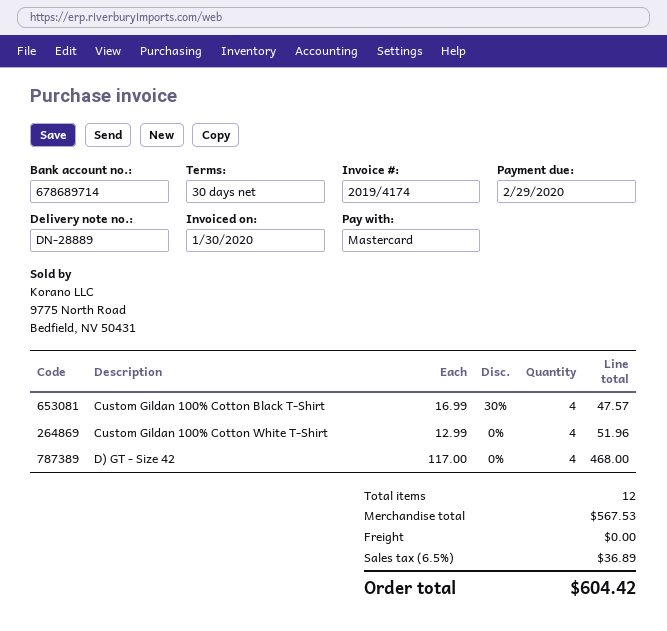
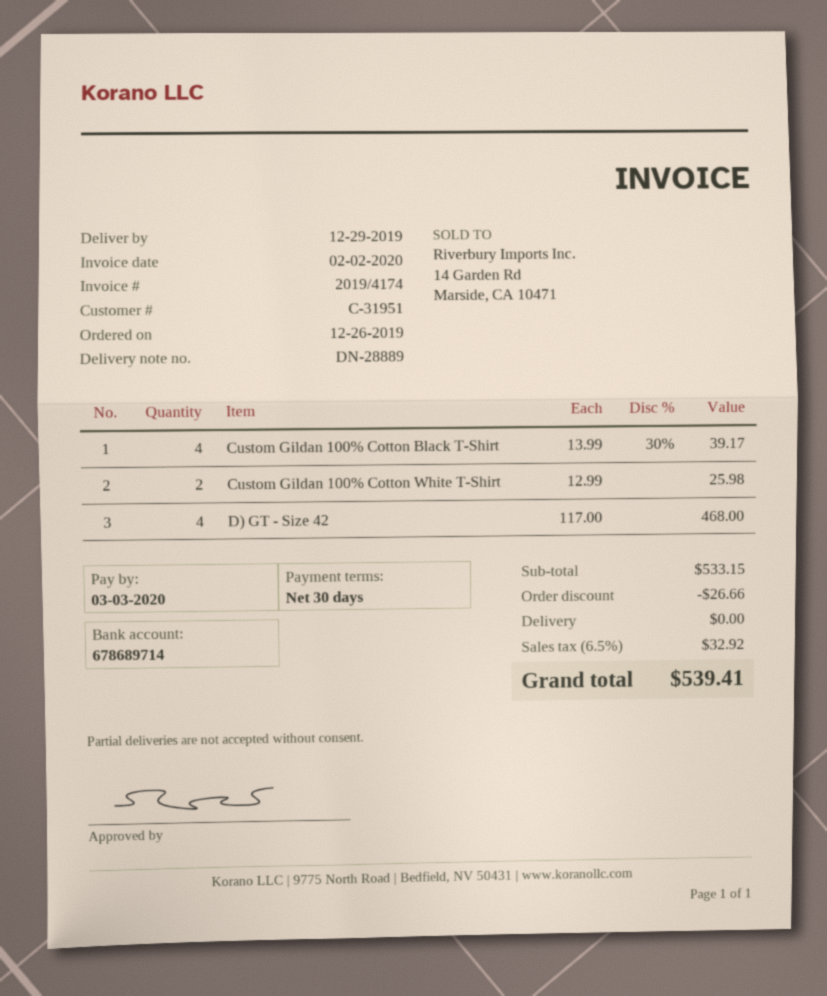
invoice date: 2020-01-30 -> 2020-02-02
due date: 2020-02-29 -> 2020-03-03
Custom Gildan 100% Cotton Black T-Shirt: 4 x 16.99 - 30% = 47.57 -> 4 x 13.99 - 30% = 39.17
Custom Gildan 100% Cotton White T-Shirt: 4 x 12.99 = 51.96 -> 2 x 12.99 = 25.98
subtotal: 567.53 -> 533.15
discount: none -> 26.66
tax: 6.5% = 36.89 -> 6.5% = 32.92
total: 604.42 -> 539.41

